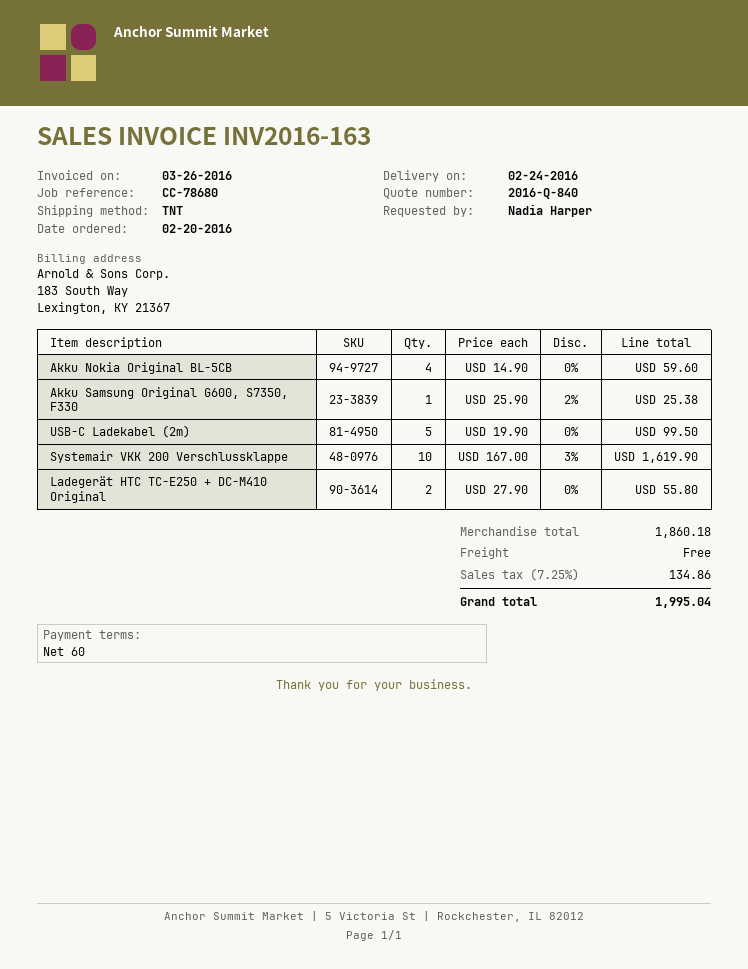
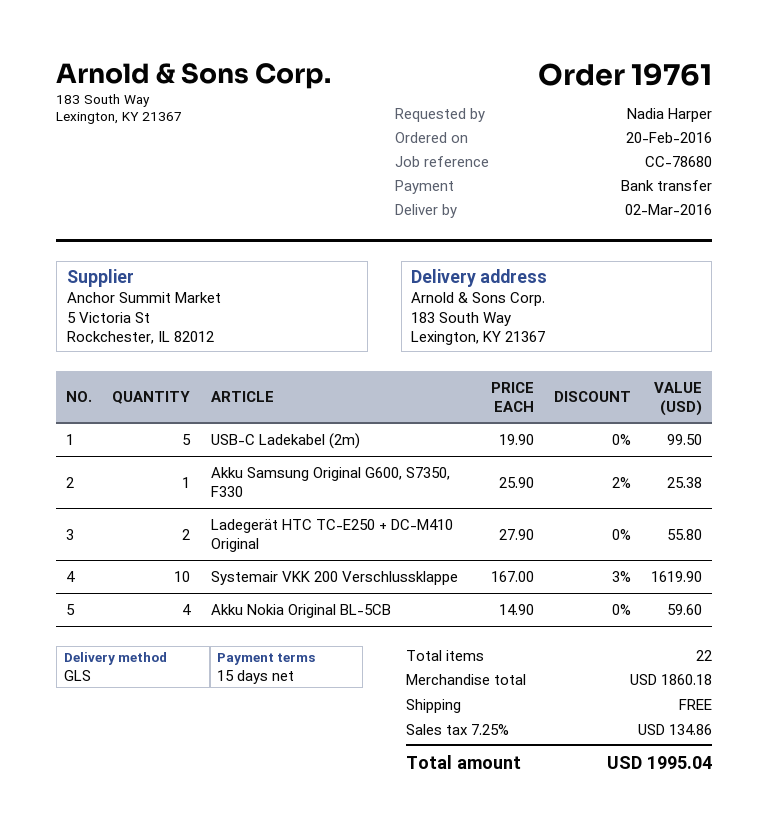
delivery date: 2016-02-24 -> 2016-03-02
payment terms: 60 days -> 15 days
shipping method: TNT -> GLS

